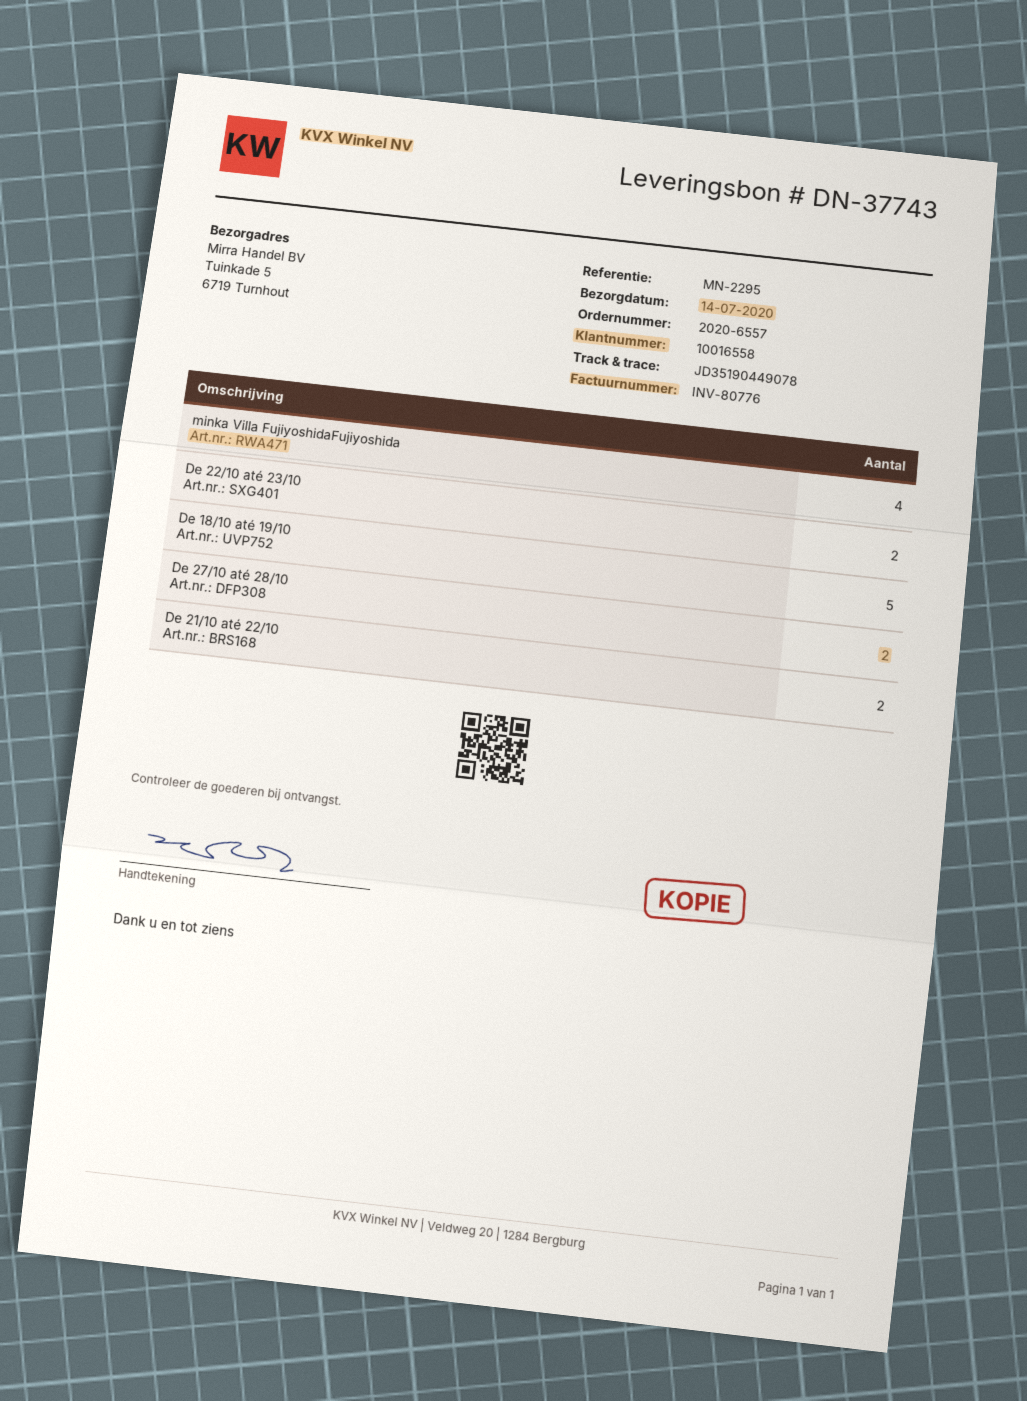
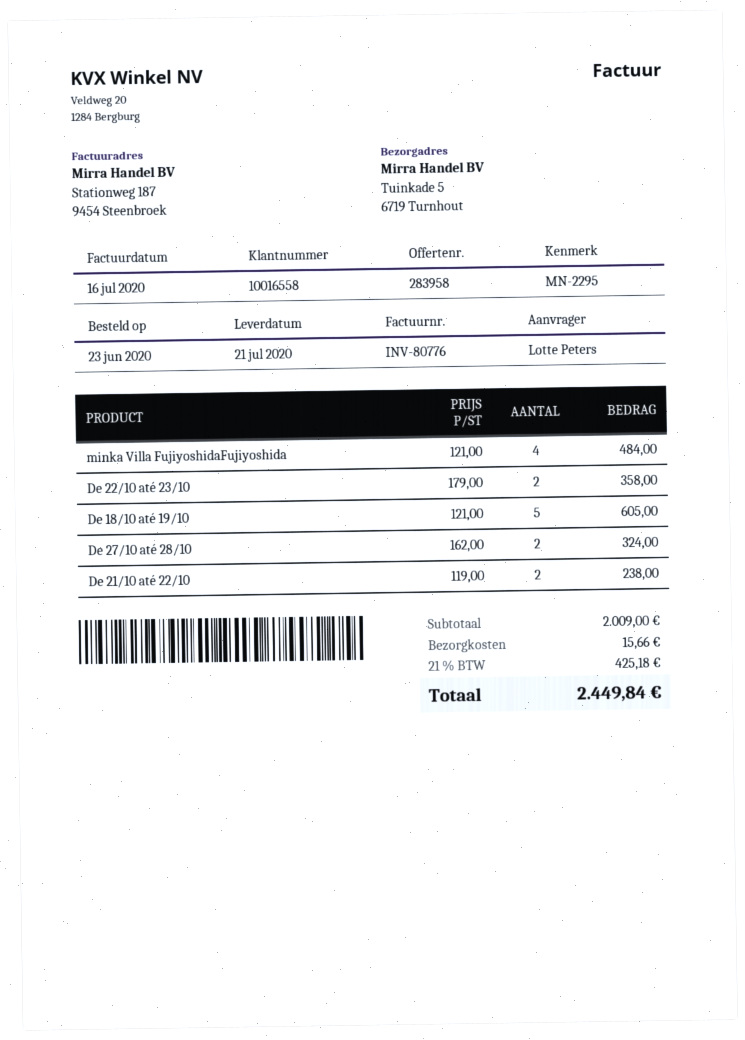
delivery date: 2020-07-14 -> 2020-07-21

